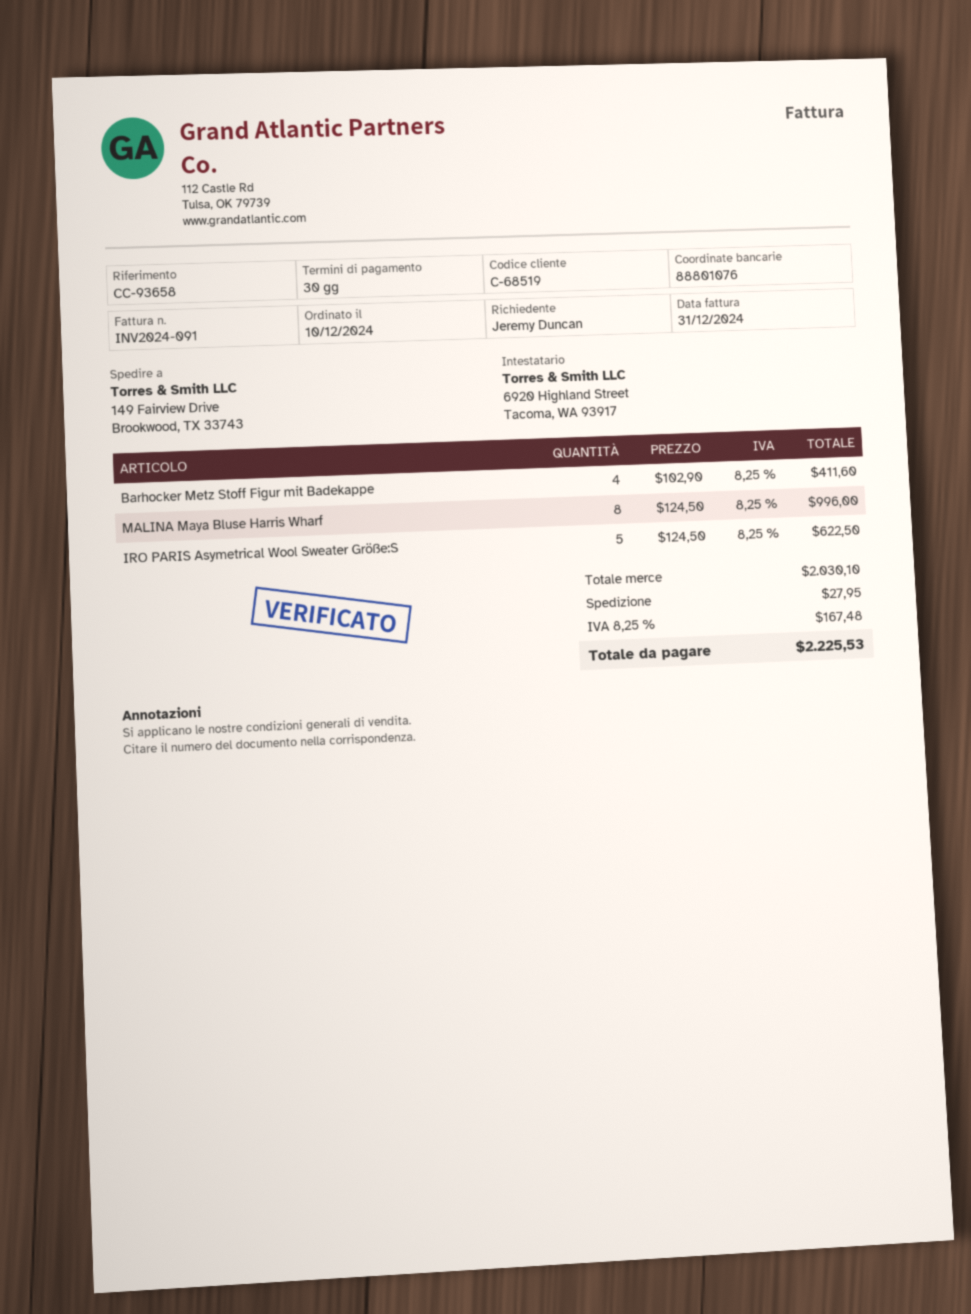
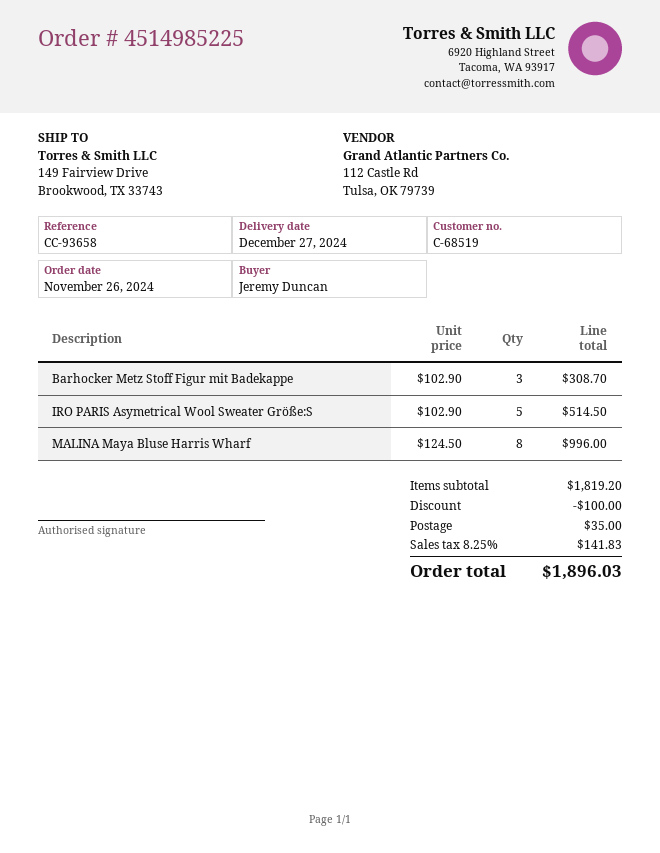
order date: 2024-12-10 -> 2024-11-26
Barhocker Metz Stoff Figur mit Badekappe: 4 x 102.90 = 411.60 -> 3 x 102.90 = 308.70
IRO PARIS Asymetrical Wool Sweater Größe:S: 5 x 124.50 = 622.50 -> 5 x 102.90 = 514.50
subtotal: 2030.10 -> 1819.20
discount: none -> 100.00
shipping: 27.95 -> 35.00
tax: 8.25% = 167.48 -> 8.25% = 141.83
total: 2225.53 -> 1896.03

